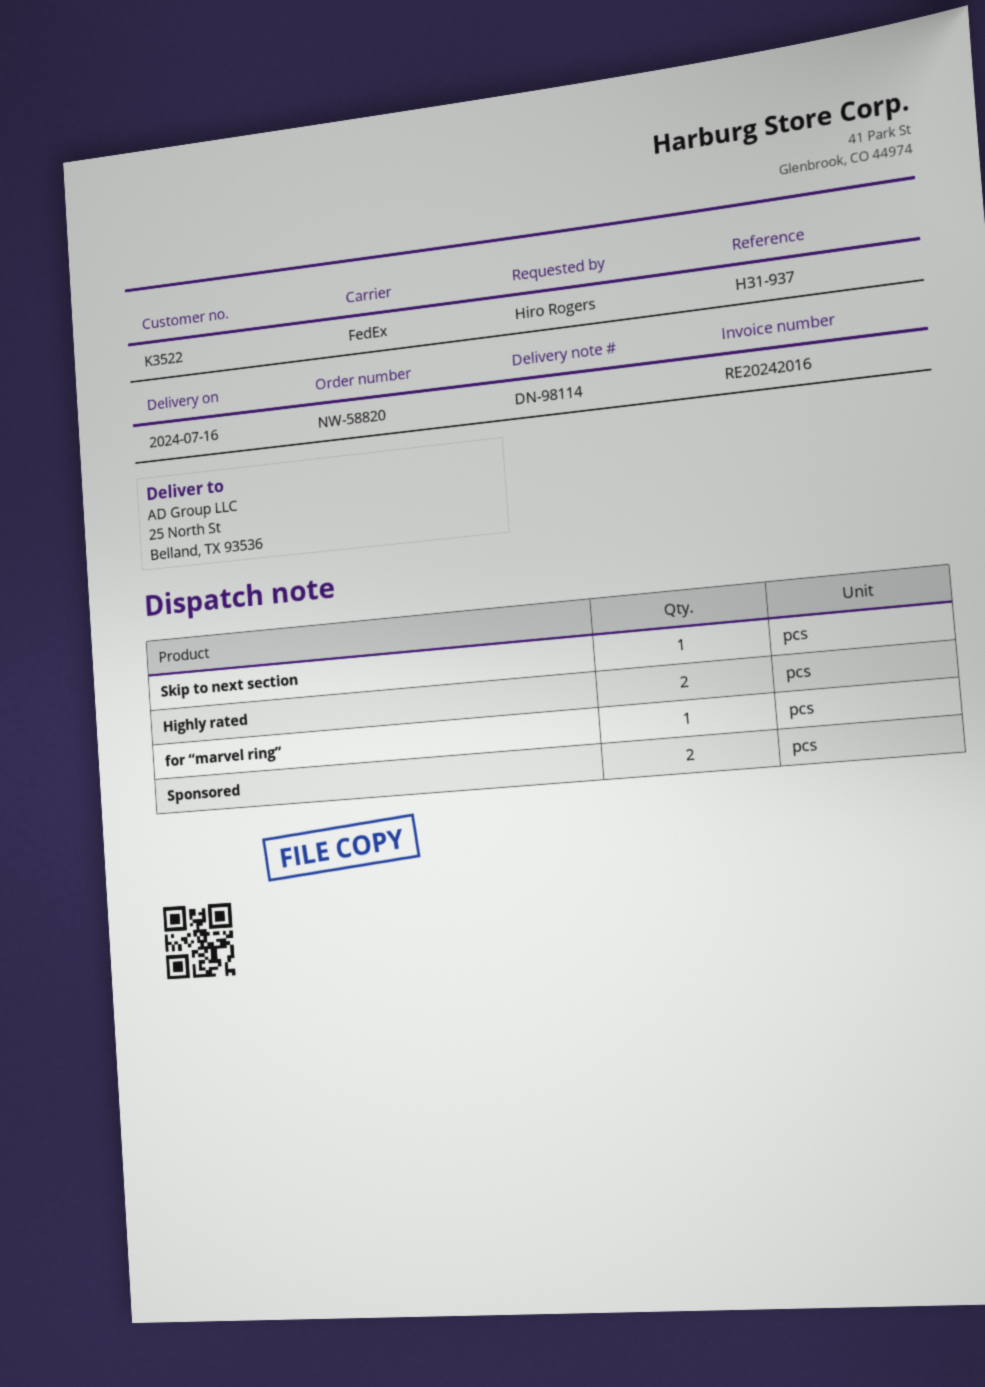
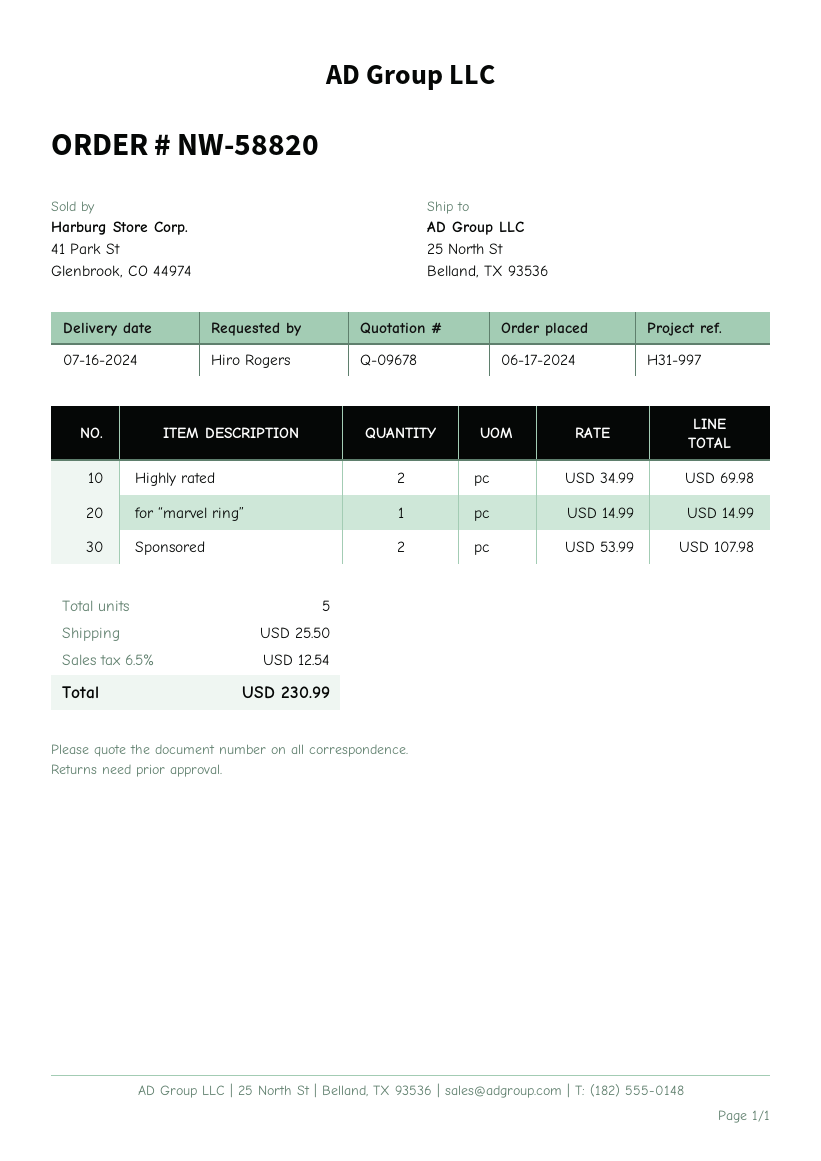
reference: H31-937 -> H31-997
Skip to next section: 1 -> none

